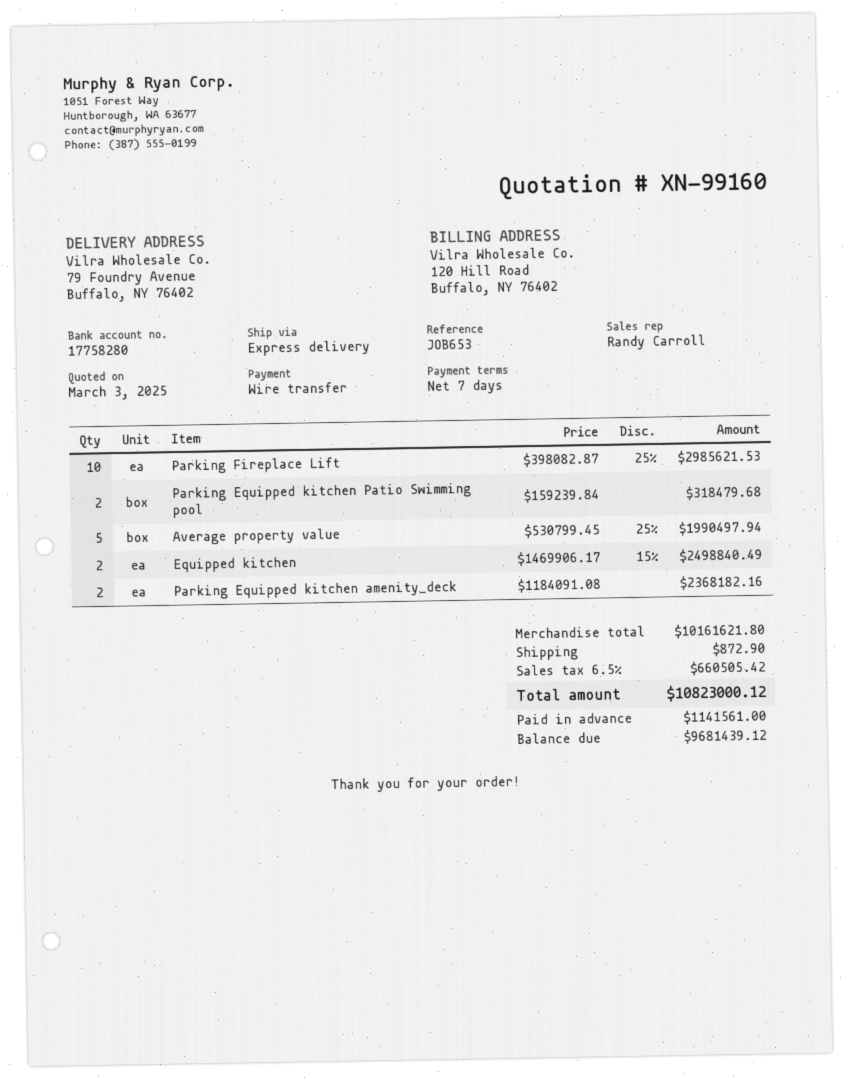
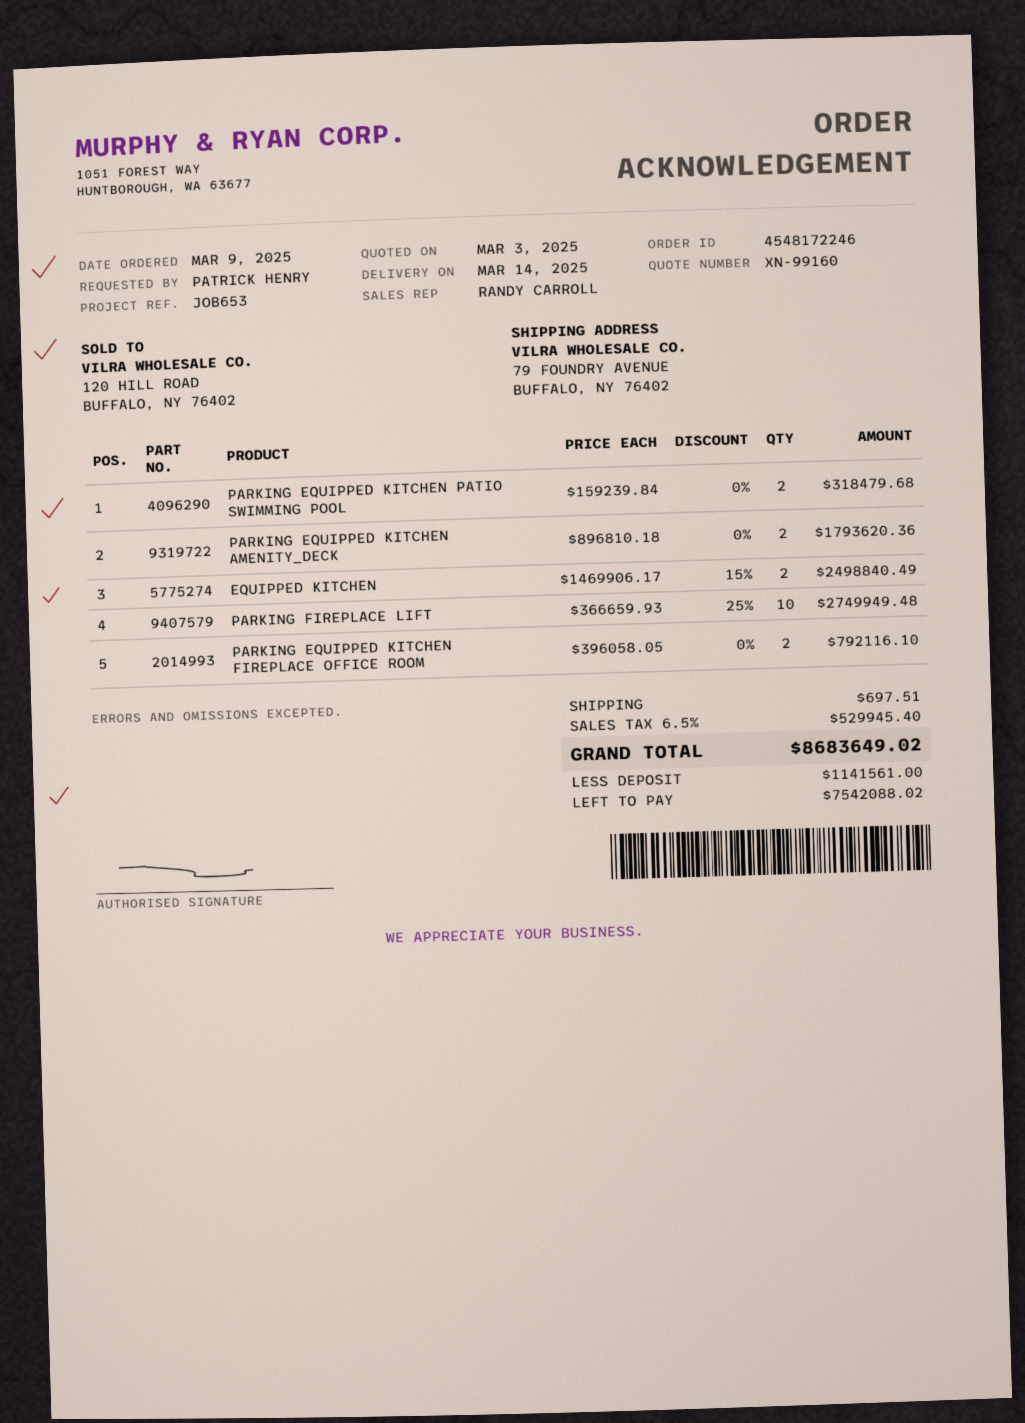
Parking Fireplace Lift: 10 x 398082.87 - 25% = 2985621.53 -> 10 x 366659.93 - 25% = 2749949.48
Average property value: 5 x 530799.45 - 25% = 1990497.94 -> none
Parking Equipped kitchen amenity_deck: 2 x 1184091.08 = 2368182.16 -> 2 x 896810.18 = 1793620.36
PARKING EQUIPPED KITCHEN FIREPLACE OFFICE ROOM: none -> 2 x 396058.05 = 792116.10
shipping: 872.90 -> 697.51
tax: 6.5% = 660505.42 -> 6.5% = 529945.40
total: 10823000.12 -> 8683649.02
balance: 9681439.12 -> 7542088.02

